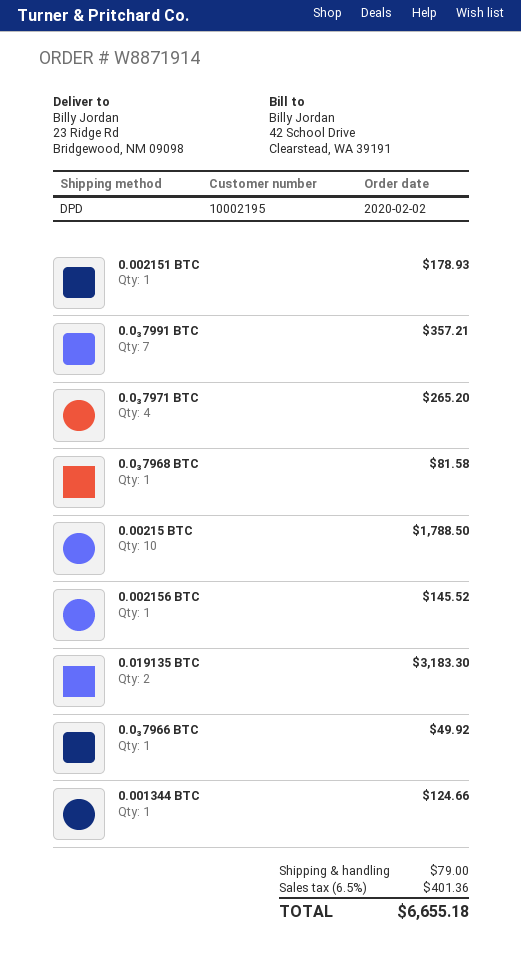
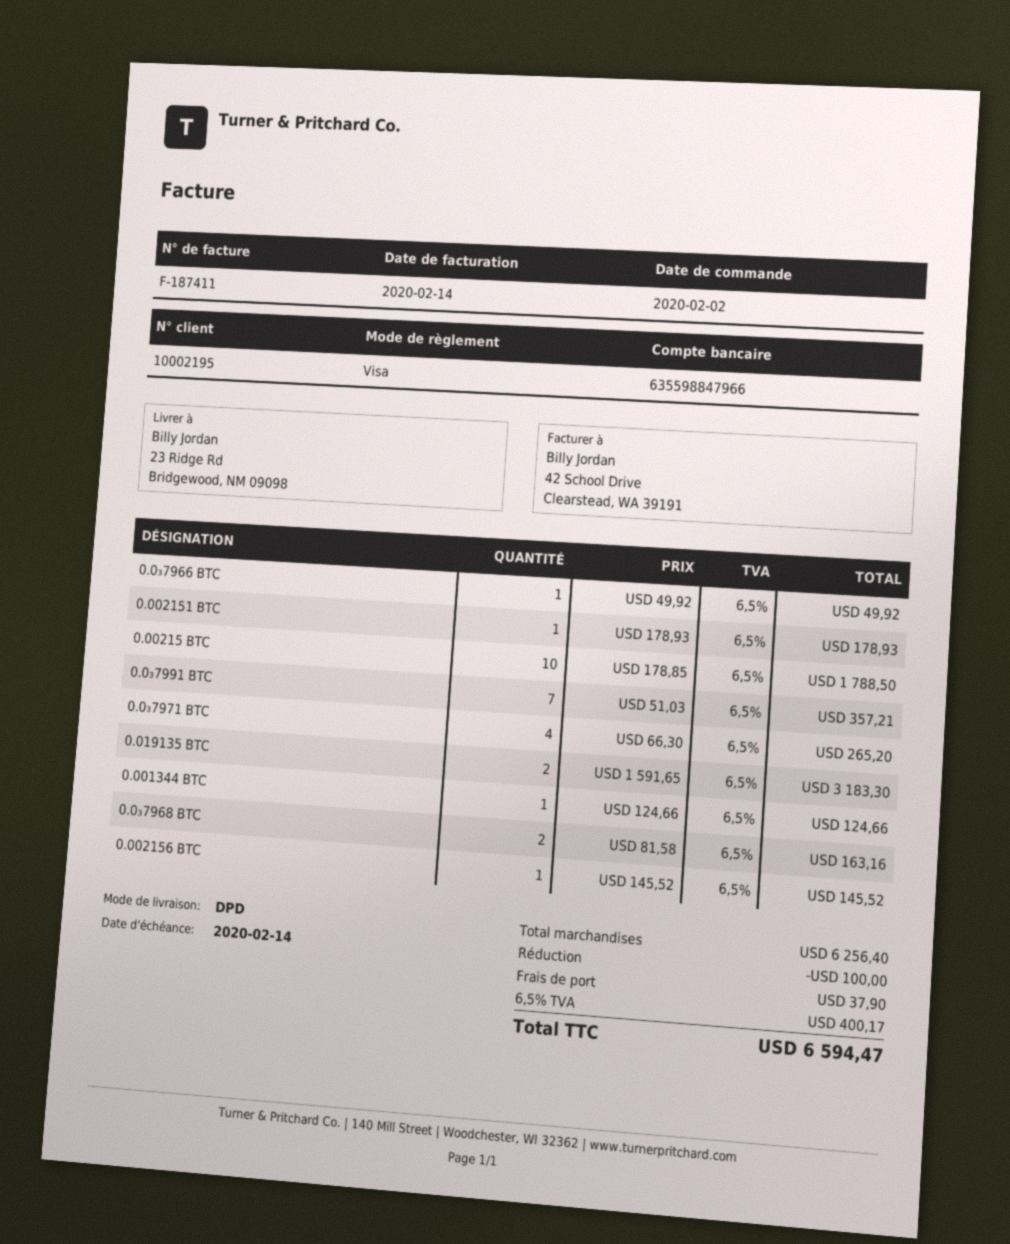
0.0₃7968 BTC: 1 for 81.58 -> 2 for 163.16
discount: none -> 100.00
shipping: 79.00 -> 37.90
tax: 6.5% = 401.36 -> 6.5% = 400.17
total: 6655.18 -> 6594.47

